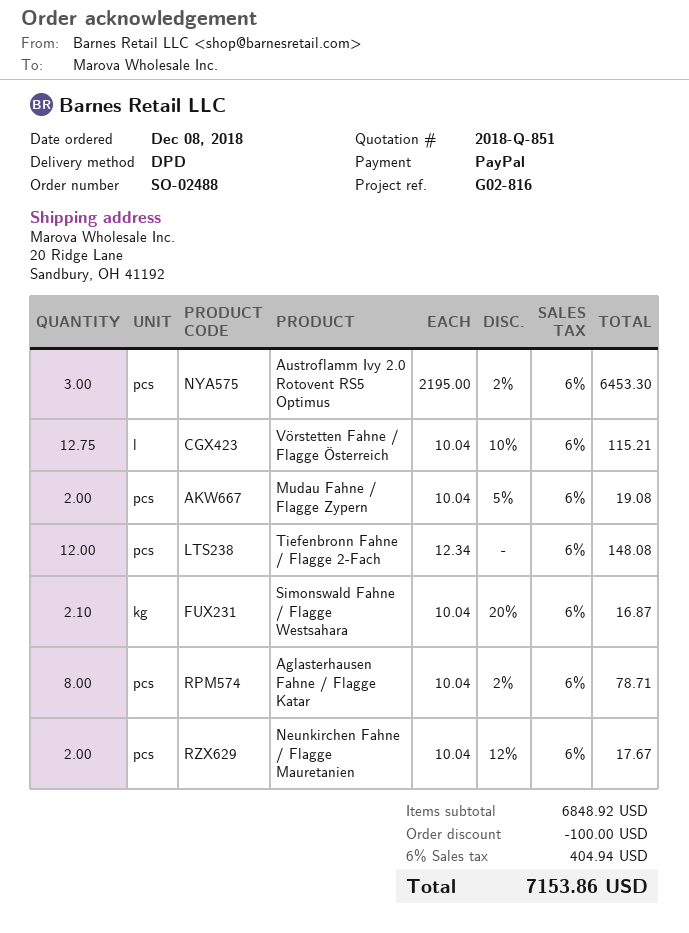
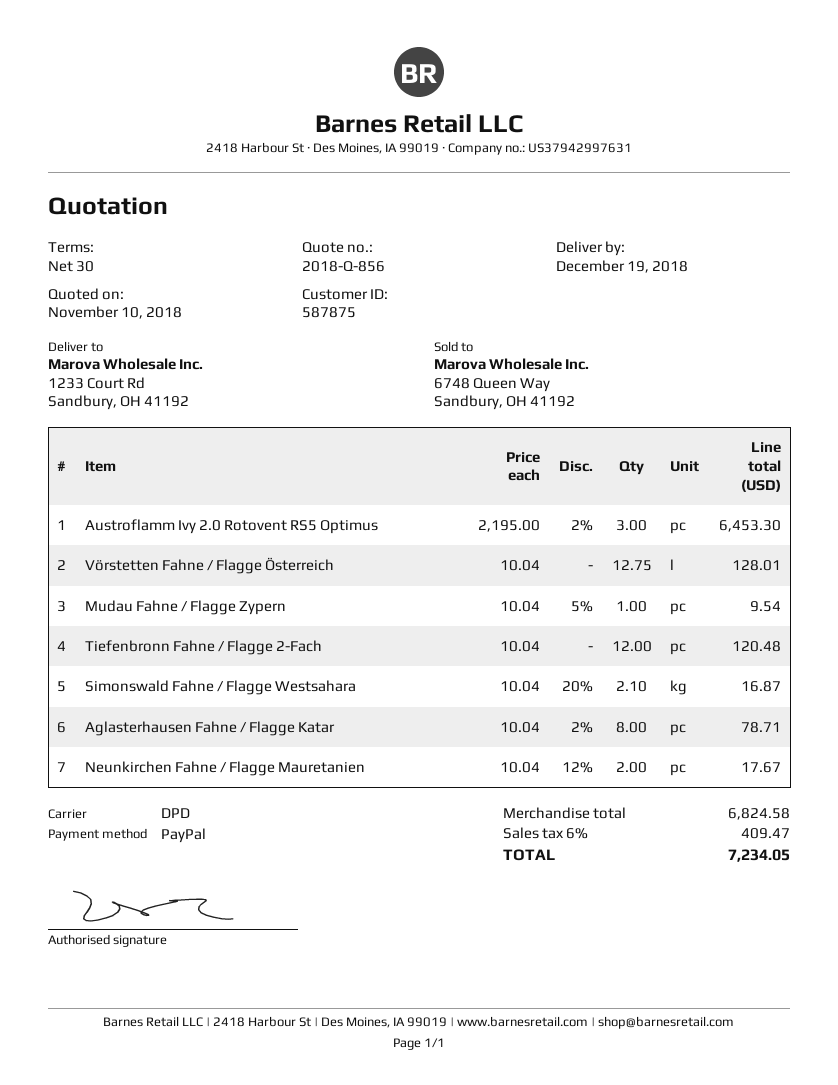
quote number: 2018-Q-851 -> 2018-Q-856
ship to: 20 Ridge Lane, Sandbury, OH 41192 -> 1233 Court Rd, Sandbury, OH 41192
Vörstetten Fahne / Flagge Österreich: 12.75 x 10.04 - 10% = 115.21 -> 12.75 x 10.04 = 128.01
Mudau Fahne / Flagge Zypern: 2 x 10.04 - 5% = 19.08 -> 1 x 10.04 - 5% = 9.54
Tiefenbronn Fahne / Flagge 2-Fach: 12 x 12.34 = 148.08 -> 12 x 10.04 = 120.48
subtotal: 6848.92 -> 6824.58
discount: 100.00 -> none
tax: 6% = 404.94 -> 6% = 409.47
total: 7153.86 -> 7234.05

